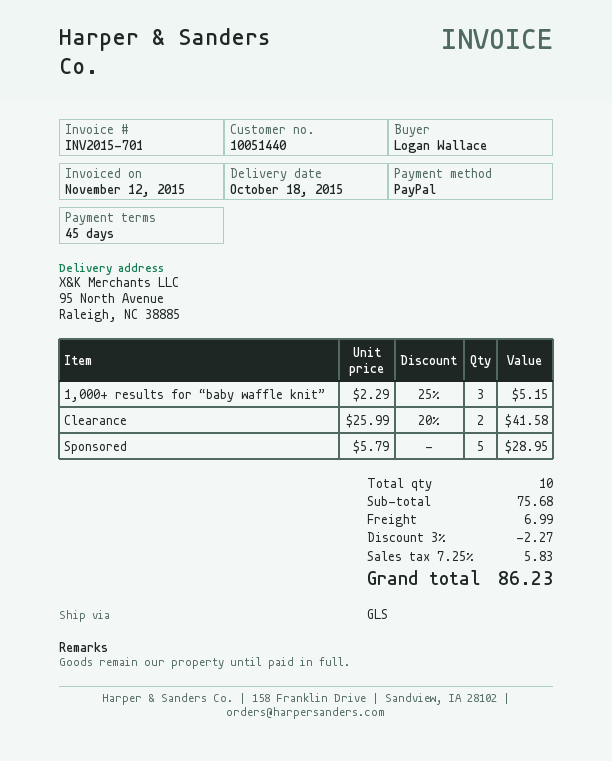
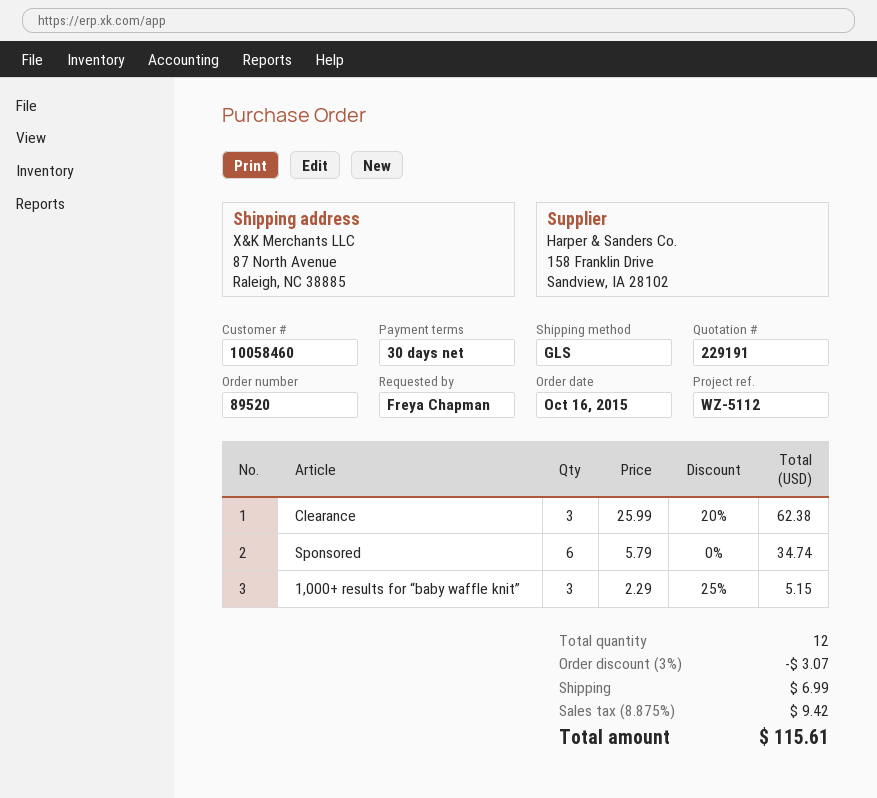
payment terms: 45 days -> 30 days
customer number: 10051440 -> 10058460
ordered by: Logan Wallace -> Freya Chapman
ship to: 95 North Avenue, Raleigh, NC 38885 -> 87 North Avenue, Raleigh, NC 38885
Clearance: 2 x 25.99 - 20% = 41.58 -> 3 x 25.99 - 20% = 62.38
Sponsored: 5 x 5.79 = 28.95 -> 6 x 5.79 = 34.74
total quantity: 10 -> 12
discount: 3% = 2.27 -> 3% = 3.07
tax: 7.25% = 5.83 -> 8.875% = 9.42
total: 86.23 -> 115.61

